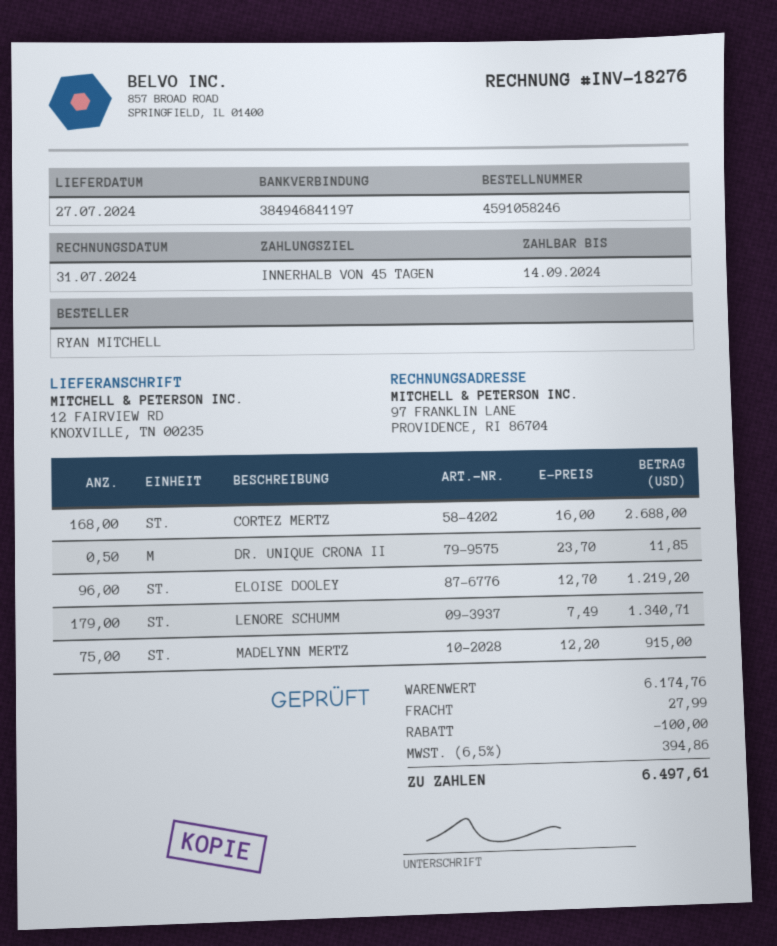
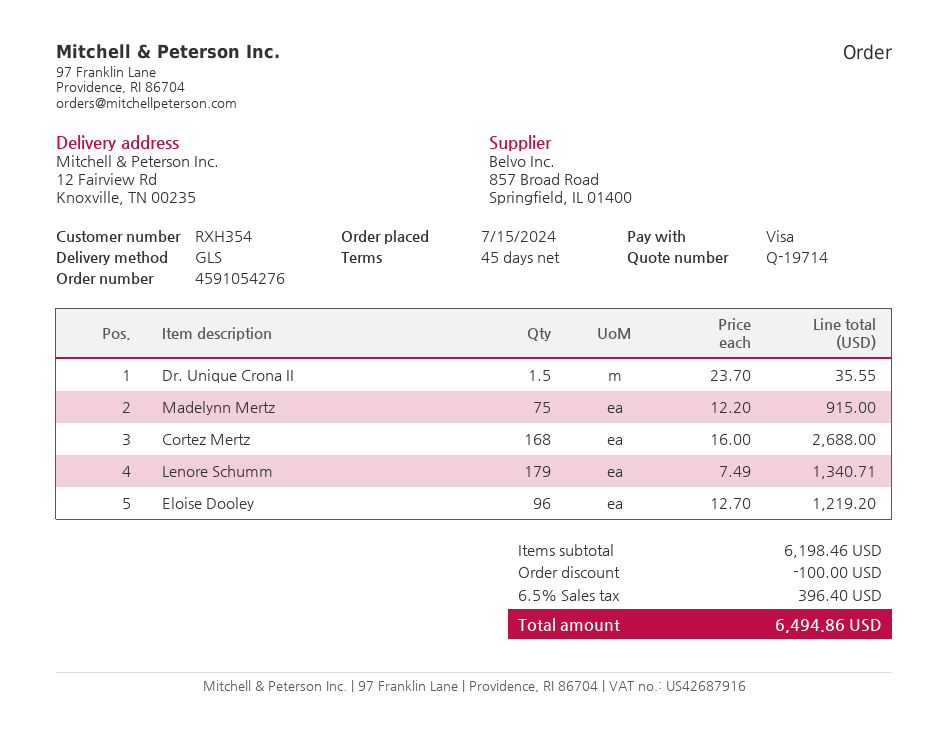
order number: 4591058246 -> 4591054276
DR. UNIQUE CRONA II: 0.5 x 23.70 = 11.85 -> 1.5 x 23.70 = 35.55
subtotal: 6174.76 -> 6198.46
shipping: 27.99 -> none
tax: 6.5% = 394.86 -> 6.5% = 396.40
total: 6497.61 -> 6494.86

